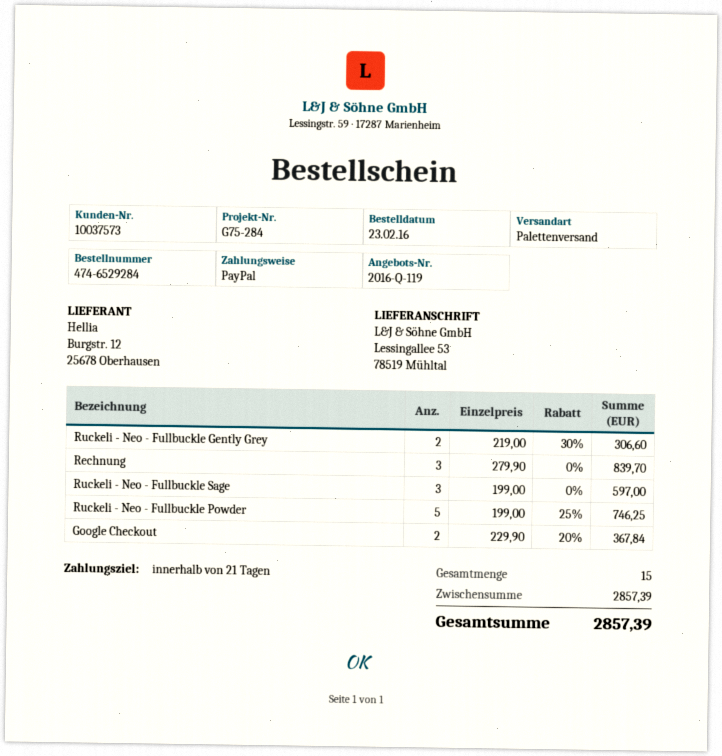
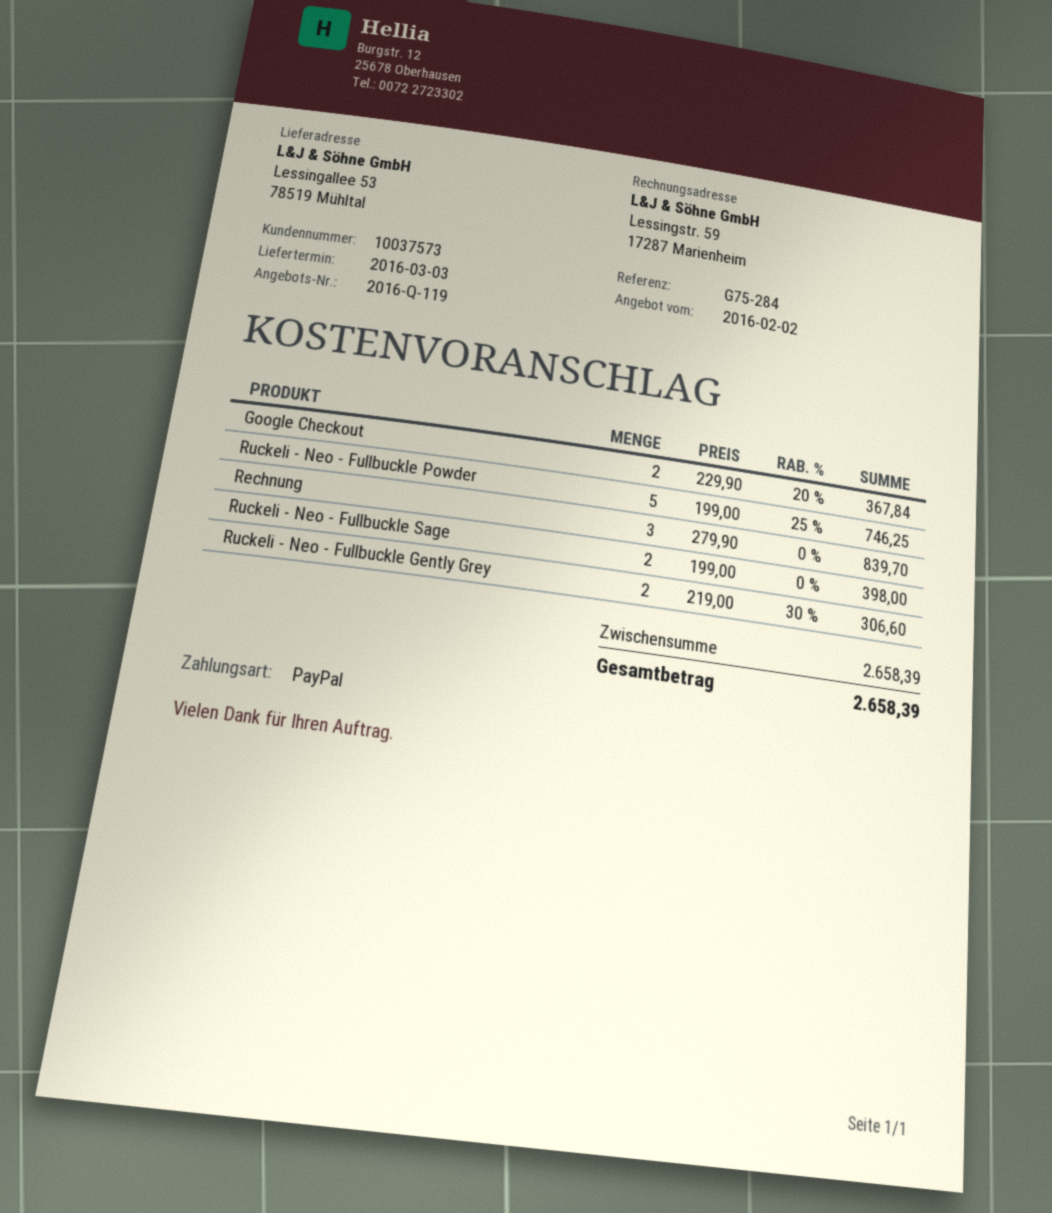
Ruckeli - Neo - Fullbuckle Sage: 3 x 199.00 = 597.00 -> 2 x 199.00 = 398.00
subtotal: 2857.39 -> 2658.39
total: 2857.39 -> 2658.39

